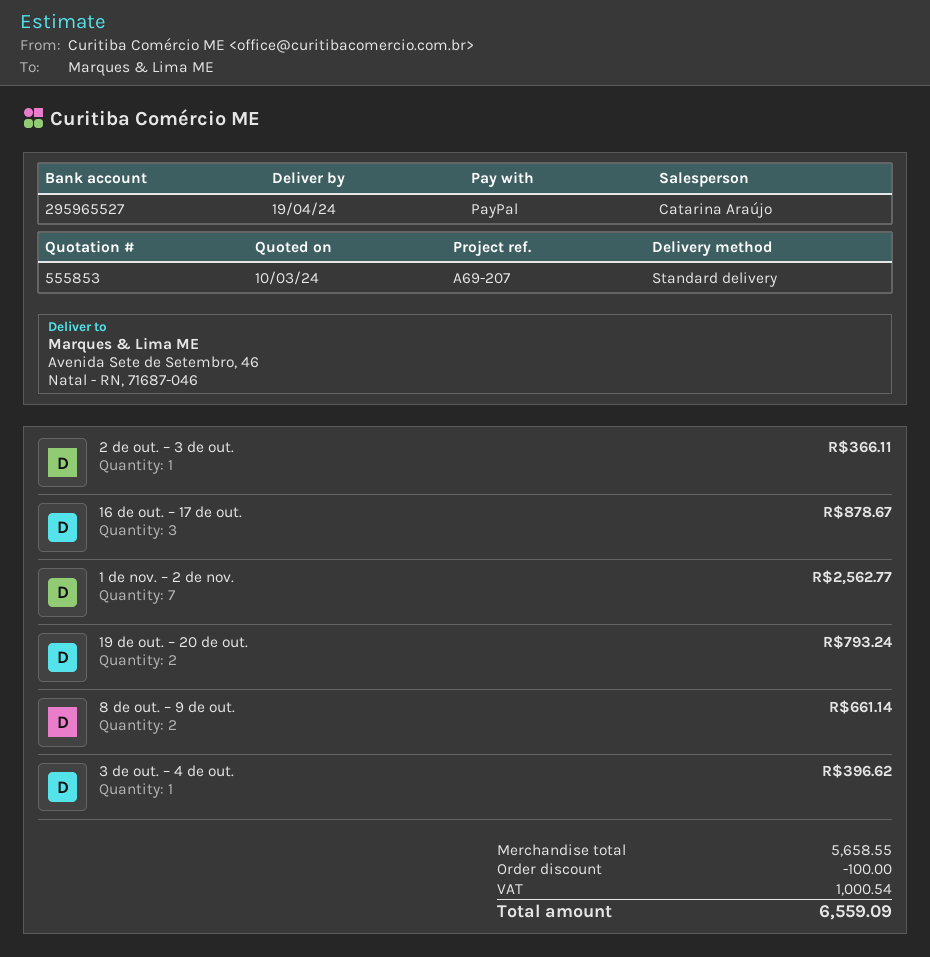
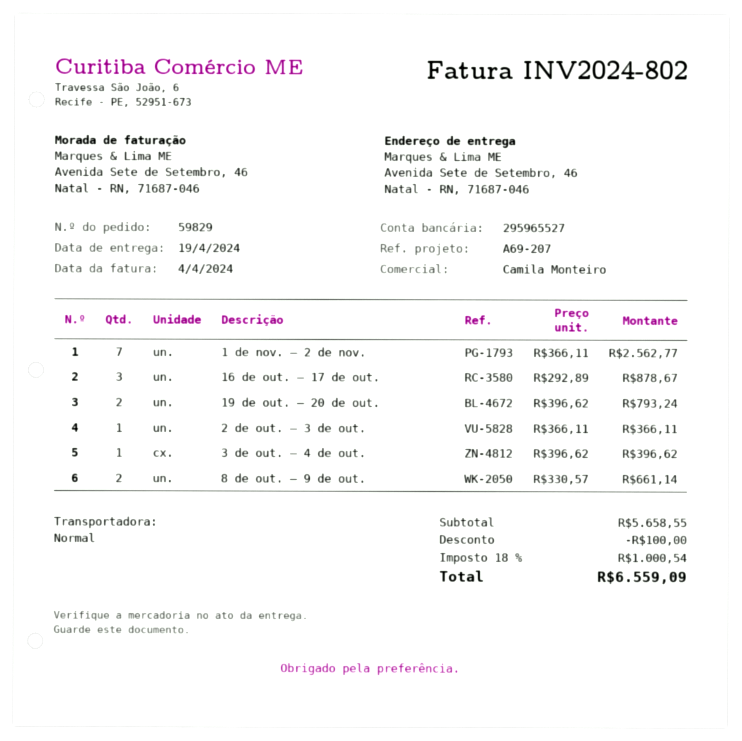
sales rep: Catarina Araújo -> Camila Monteiro

